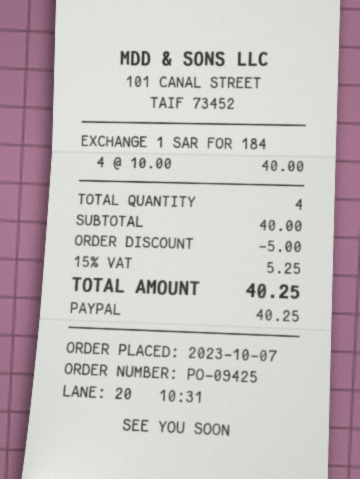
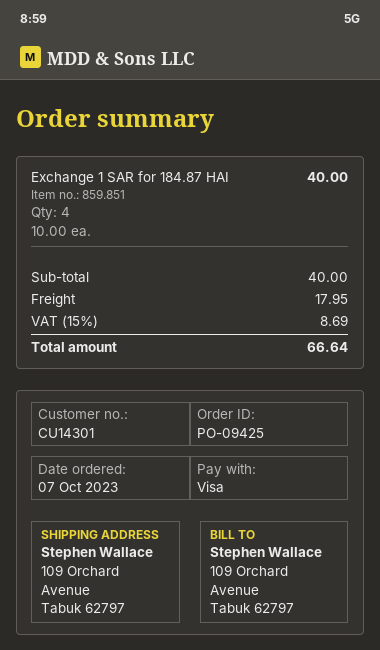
payment method: PayPal -> Visa
discount: 5.00 -> none
shipping: none -> 17.95
tax: 15% = 5.25 -> 15% = 8.69
total: 40.25 -> 66.64

